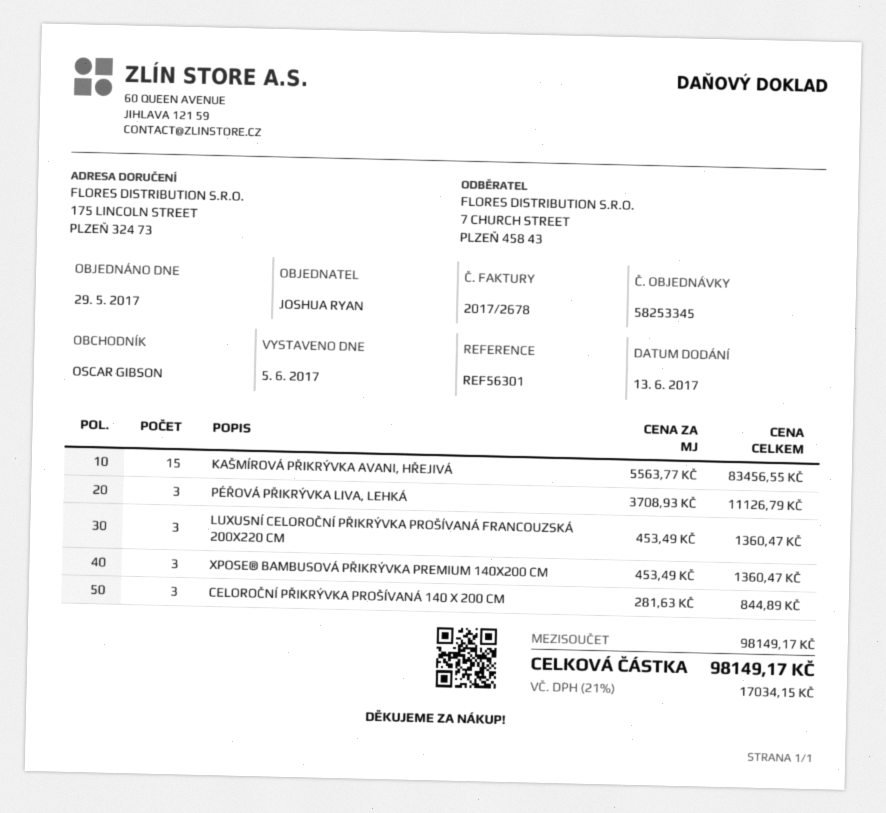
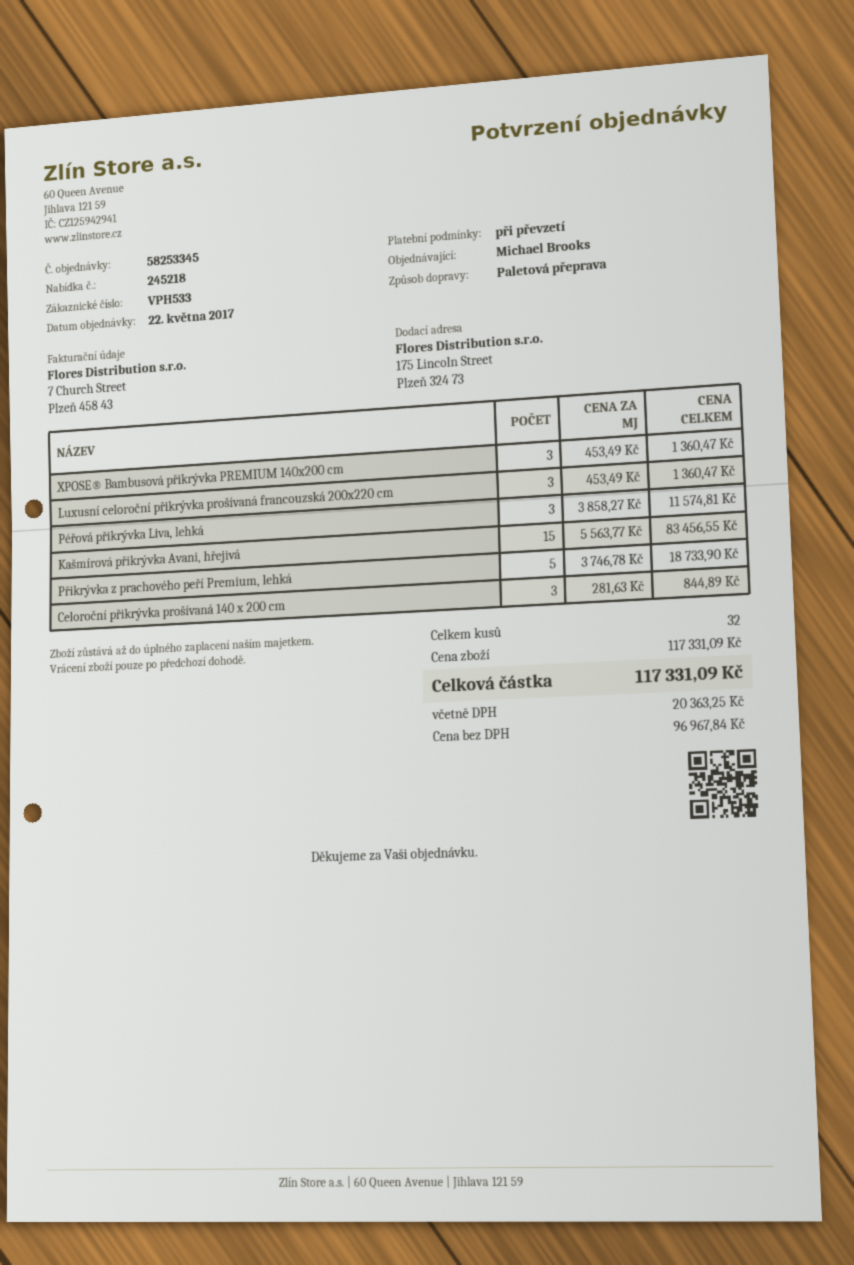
order date: 2017-05-29 -> 2017-05-22
ordered by: JOSHUA RYAN -> Michael Brooks
PÉŘOVÁ PŘIKRÝVKA LIVA, LEHKÁ: 3 x 3708.93 = 11126.79 -> 3 x 3858.27 = 11574.81
Přikrývka z prachového peří Premium, lehká: none -> 5 x 3746.78 = 18733.90
subtotal: 98149.17 -> 117331.09
tax: 17034.15 -> 20363.25
total: 98149.17 -> 117331.09

